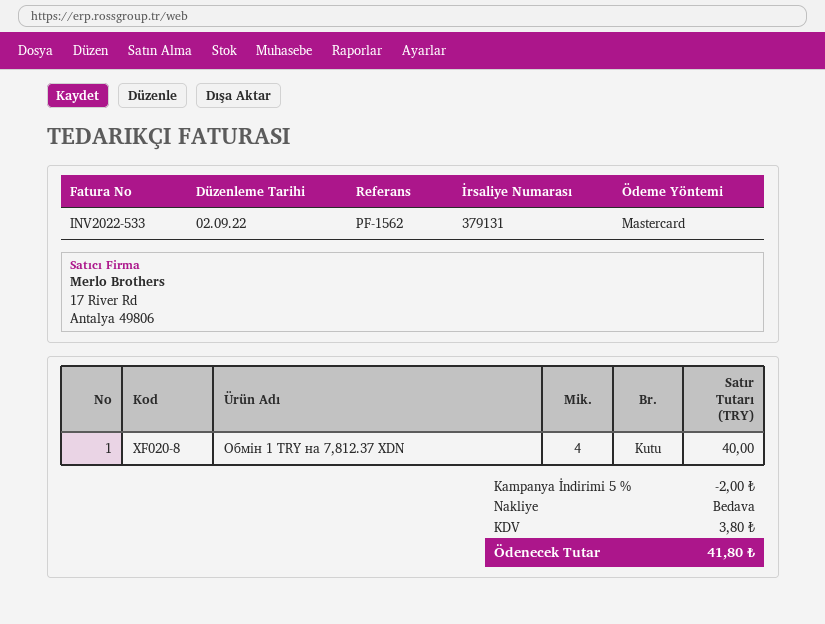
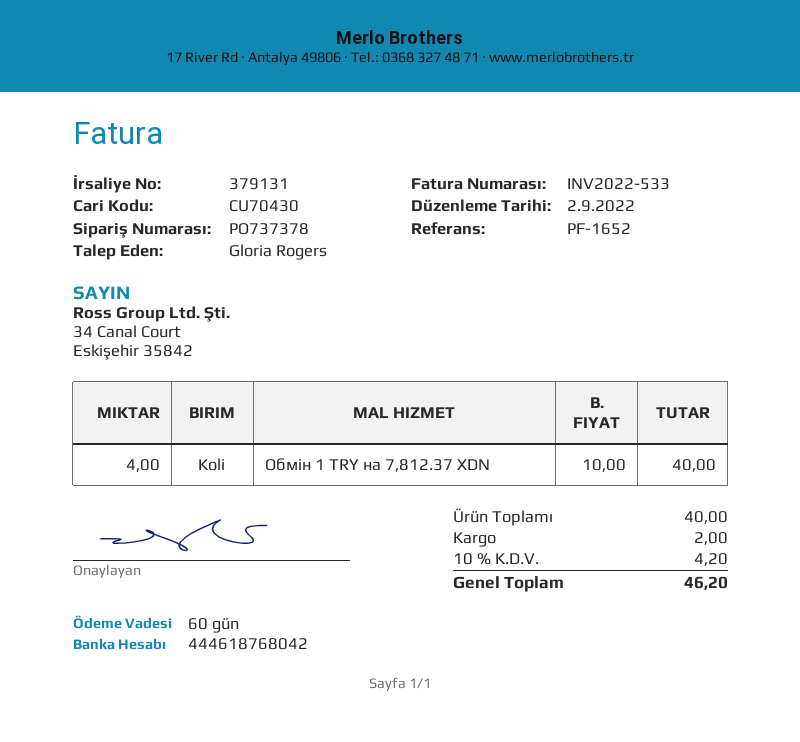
reference: PF-1562 -> PF-1652
discount: 5% = 2.00 -> none
shipping: 0.00 -> 2.00
tax: 3.80 -> 4.20
total: 41.80 -> 46.20

